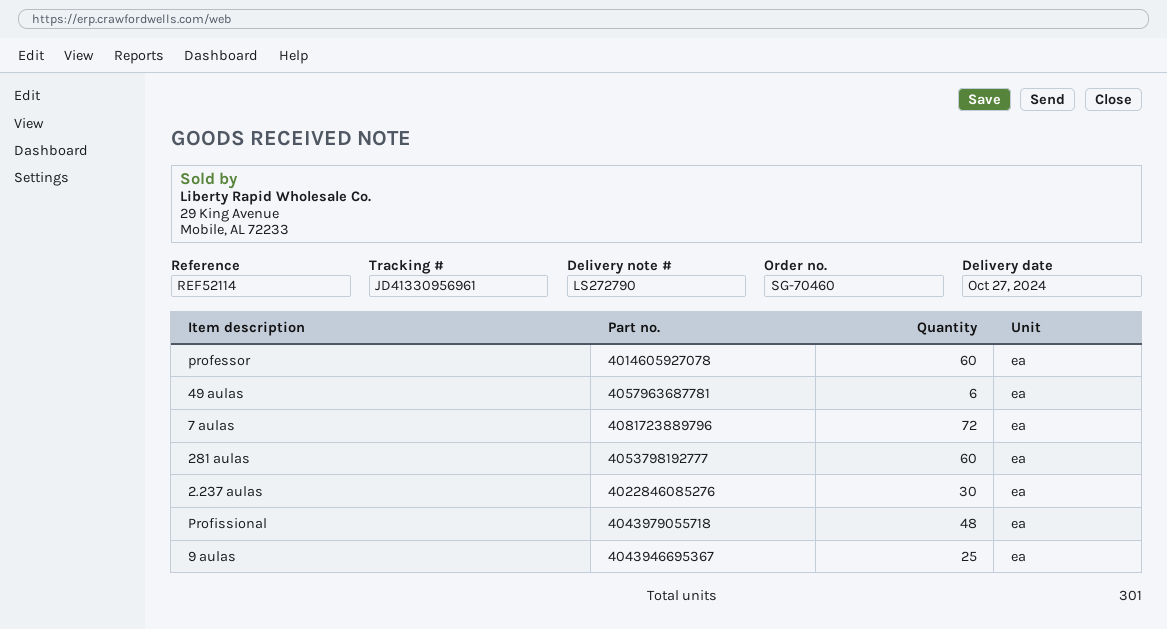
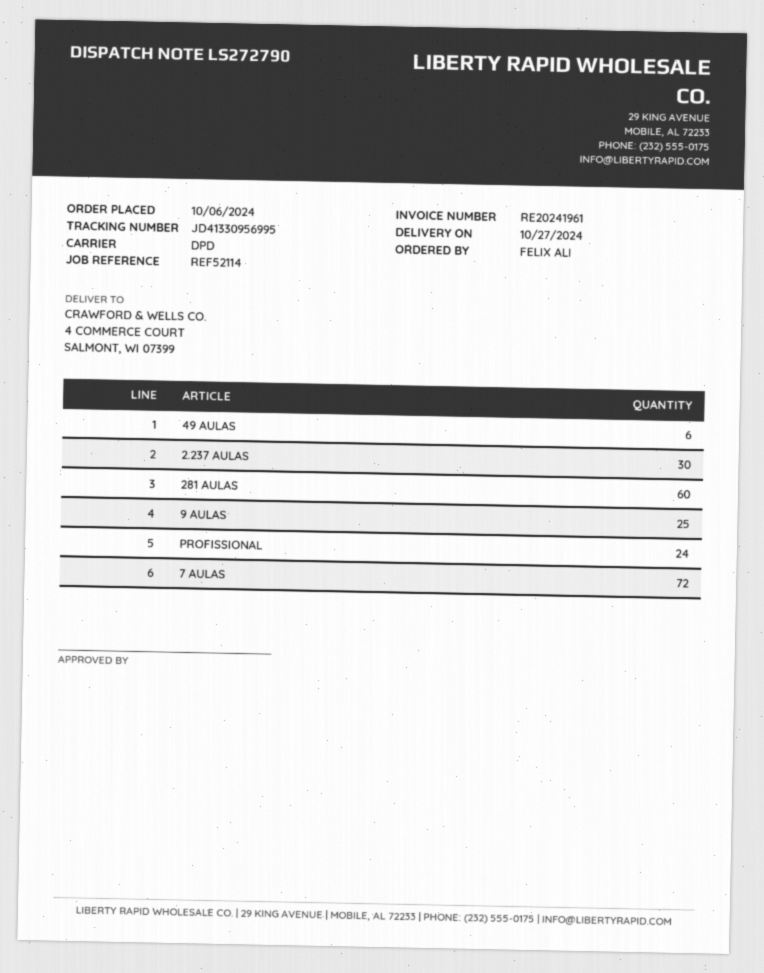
tracking number: JD41330956961 -> JD41330956995
professor: 60 -> none
Profissional: 48 -> 24

